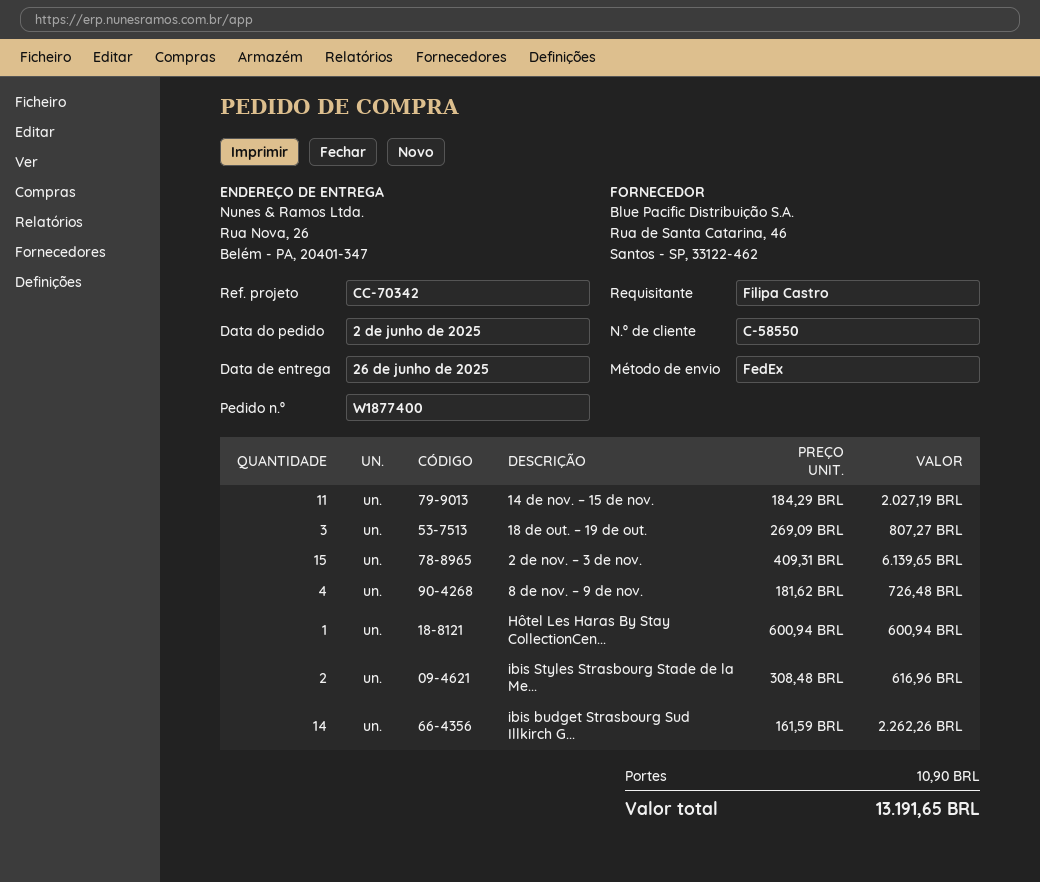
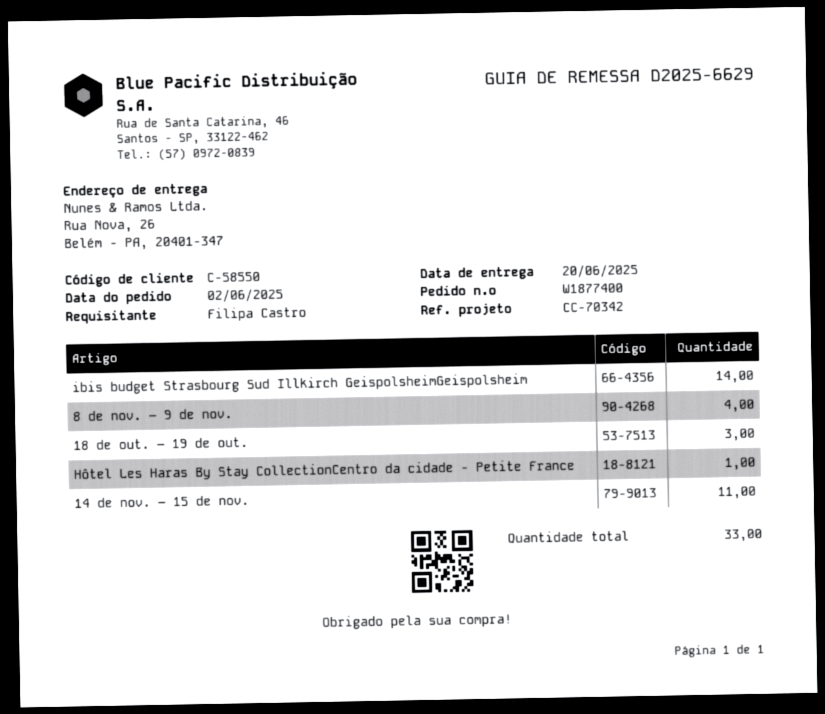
delivery date: 2025-06-26 -> 2025-06-20
2 de nov. – 3 de nov.: 15 -> none
ibis Styles Strasbourg Stade de la Me...: 2 -> none

